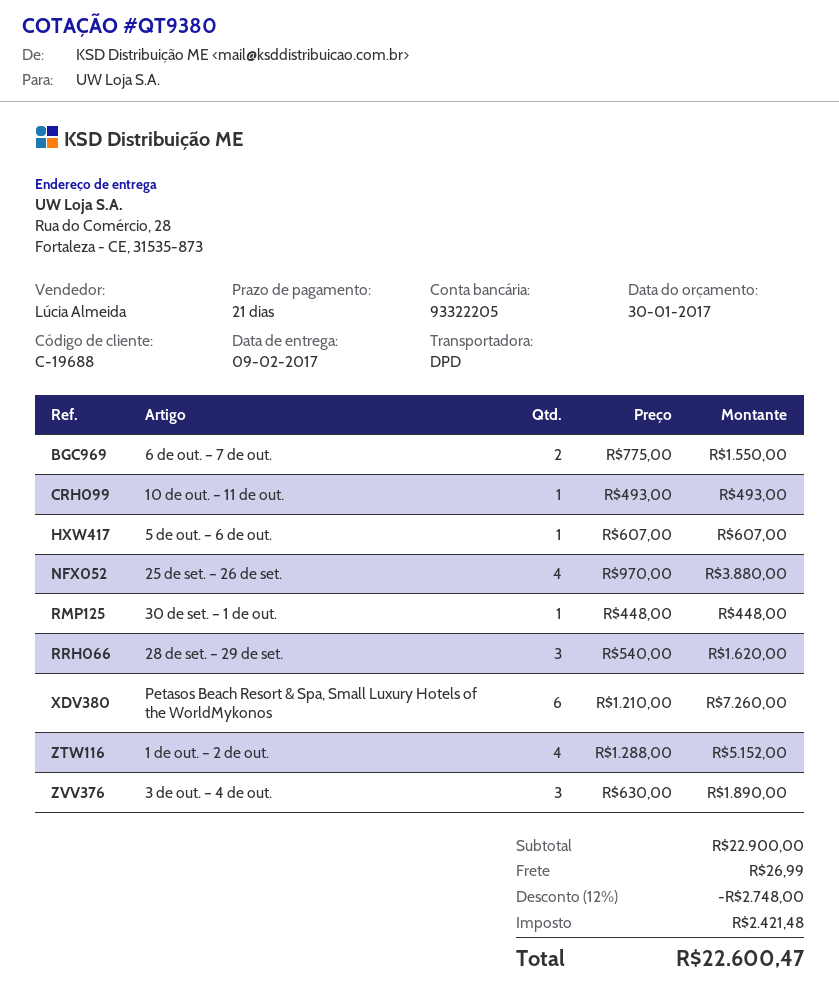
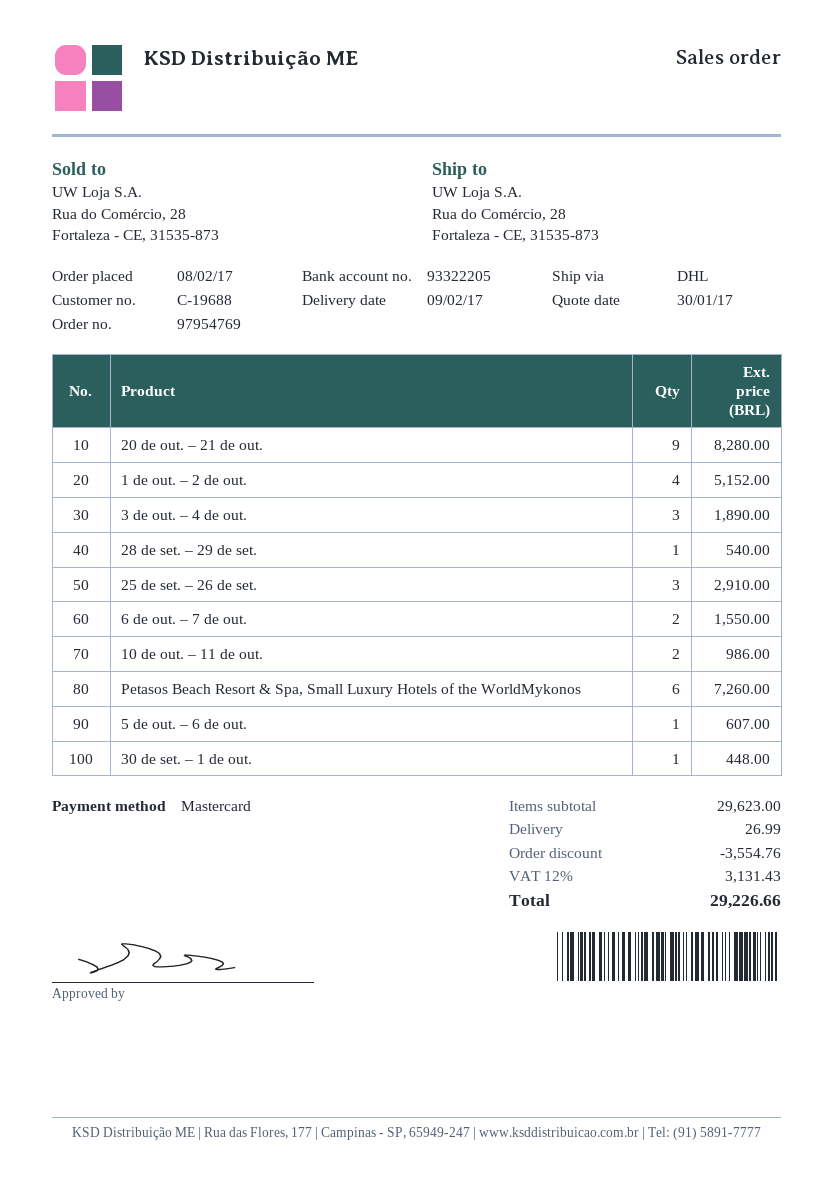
shipping method: DPD -> DHL
10 de out. – 11 de out.: 1 for 493.00 -> 2 for 986.00
25 de set. – 26 de set.: 4 for 3880.00 -> 3 for 2910.00
28 de set. – 29 de set.: 3 for 1620.00 -> 1 for 540.00
20 de out. – 21 de out.: none -> 9 for 8280.00
subtotal: 22900.00 -> 29623.00
discount: 2748.00 -> 3554.76
tax: 2421.48 -> 3131.43
total: 22600.47 -> 29226.66

